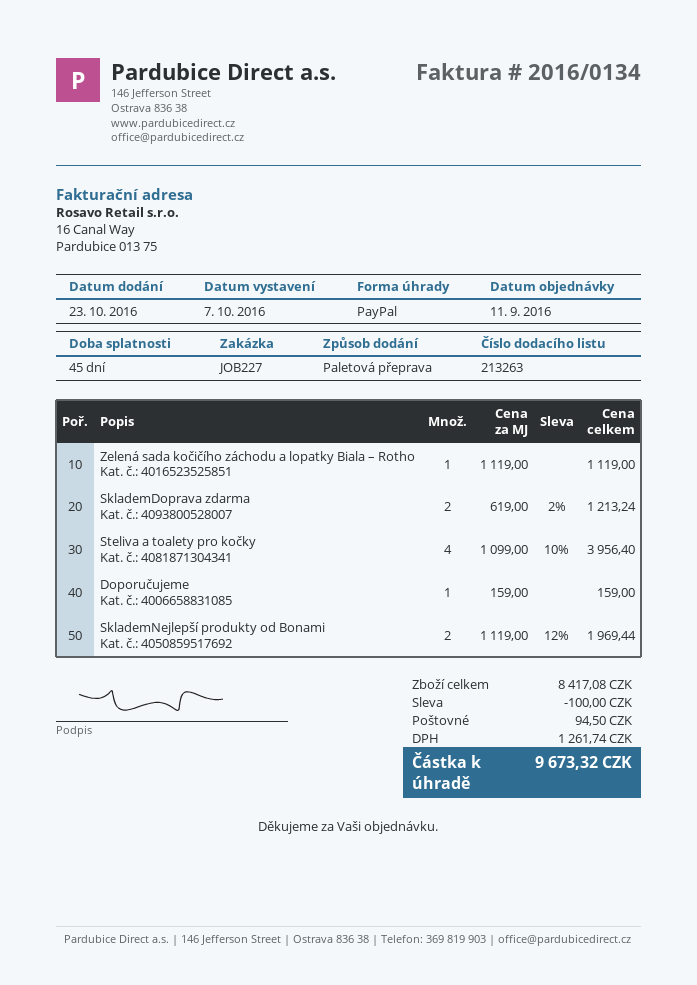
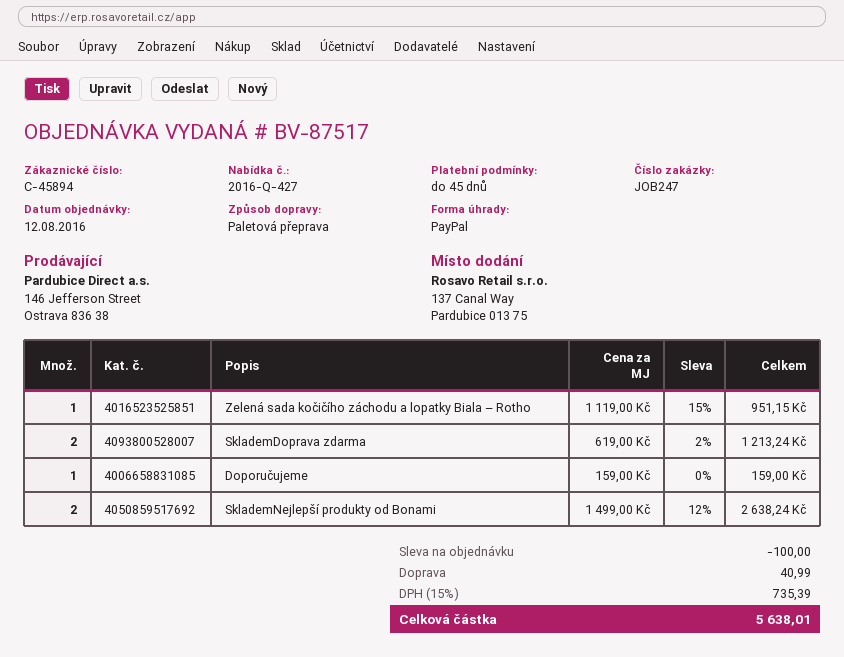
order date: 2016-09-11 -> 2016-08-12
reference: JOB227 -> JOB247
Zelená sada kočičího záchodu a lopatky Biala – Rotho: 1 x 1119.00 = 1119.00 -> 1 x 1119.00 - 15% = 951.15
Steliva a toalety pro kočky: 4 x 1099.00 - 10% = 3956.40 -> none
SklademNejlepší produkty od Bonami: 2 x 1119.00 - 12% = 1969.44 -> 2 x 1499.00 - 12% = 2638.24
shipping: 94.50 -> 40.99
tax: 1261.74 -> 735.39
total: 9673.32 -> 5638.01

